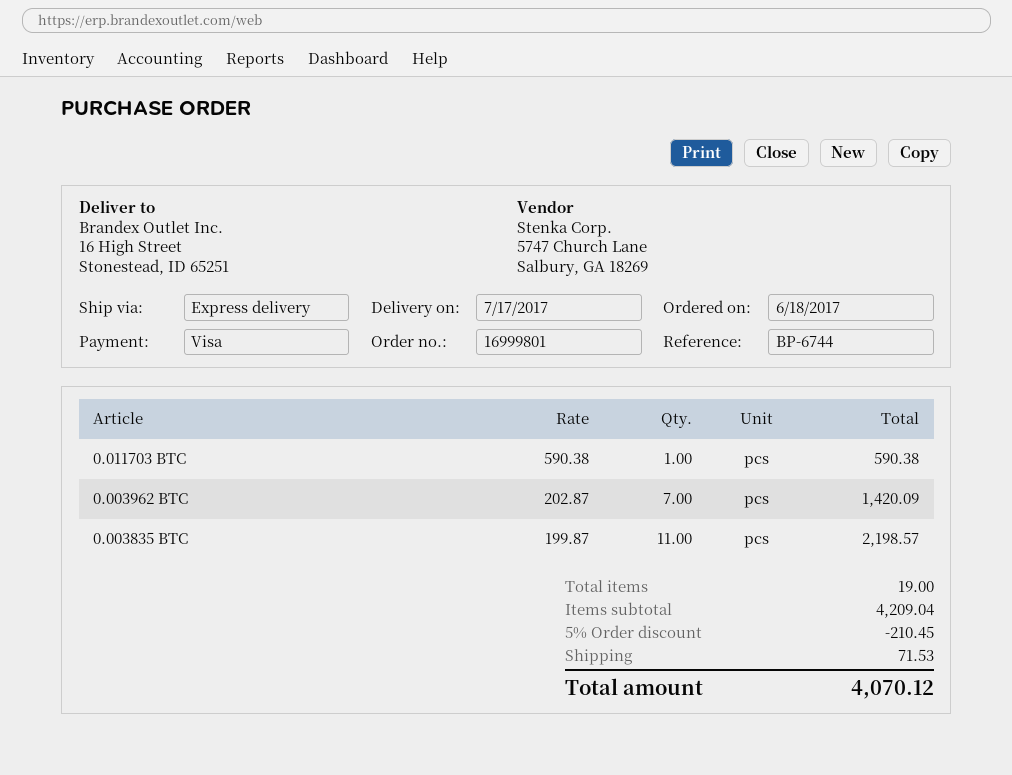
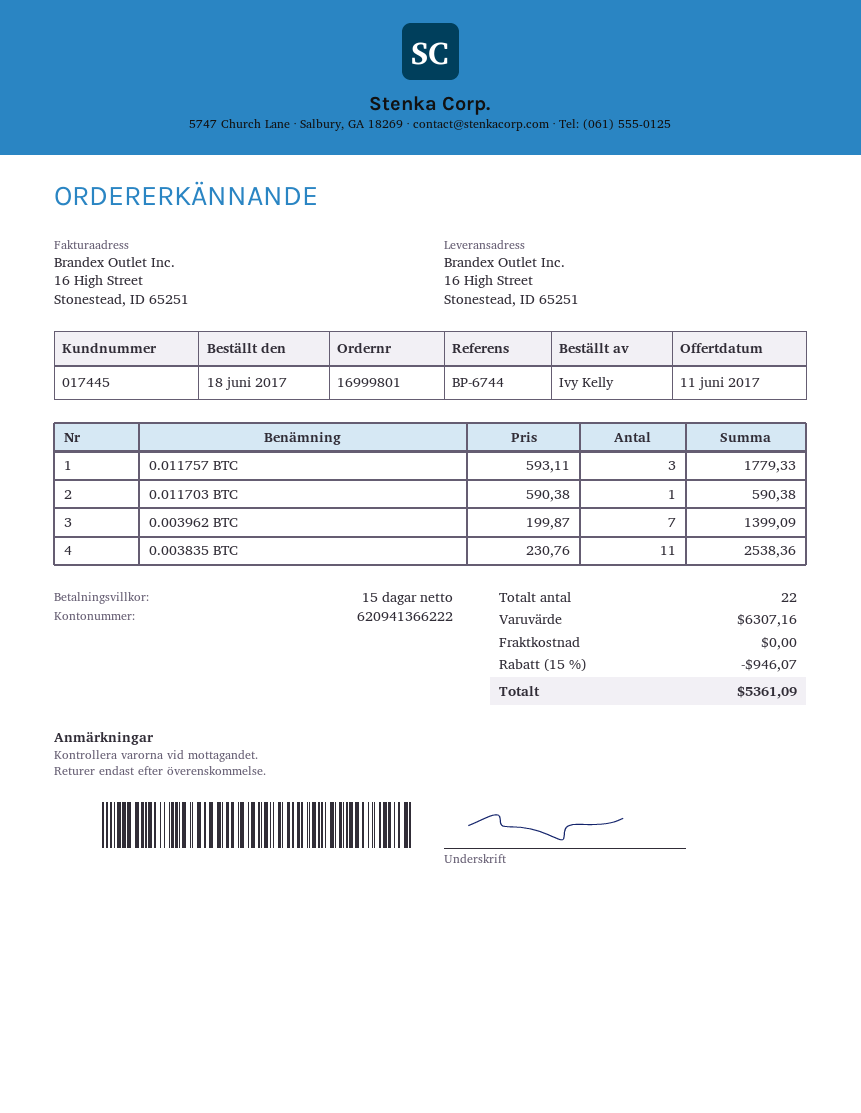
0.003962 BTC: 7 x 202.87 = 1420.09 -> 7 x 199.87 = 1399.09
0.003835 BTC: 11 x 199.87 = 2198.57 -> 11 x 230.76 = 2538.36
0.011757 BTC: none -> 3 x 593.11 = 1779.33
total quantity: 19 -> 22
subtotal: 4209.04 -> 6307.16
discount: 5% = 210.45 -> 15% = 946.07
shipping: 71.53 -> 0.00
total: 4070.12 -> 5361.09

